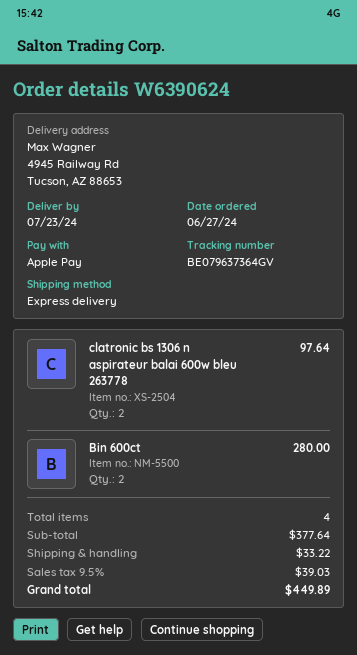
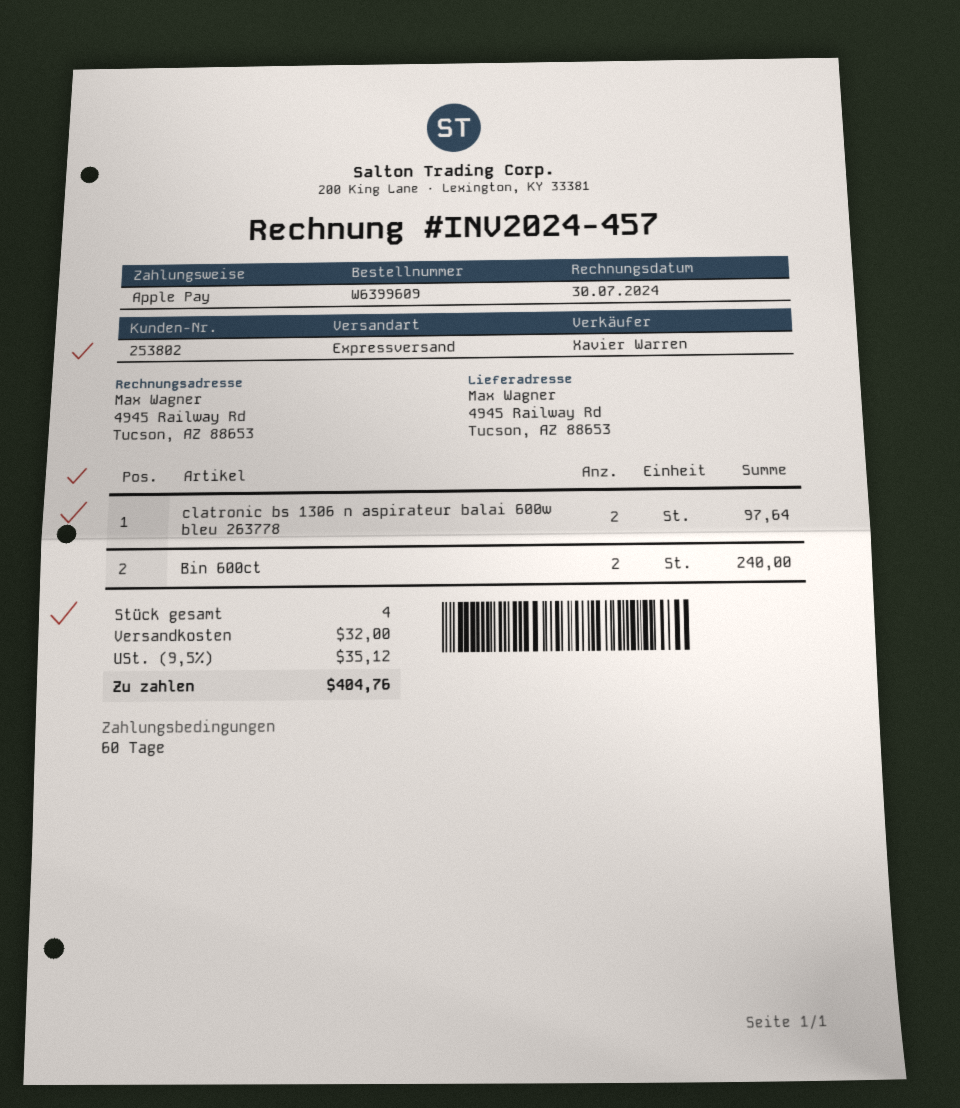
order number: W6390624 -> W6399609
Bin 600ct: 2 for 280.00 -> 2 for 240.00
shipping: 33.22 -> 32.00
tax: 9.5% = 39.03 -> 9.5% = 35.12
total: 449.89 -> 404.76

